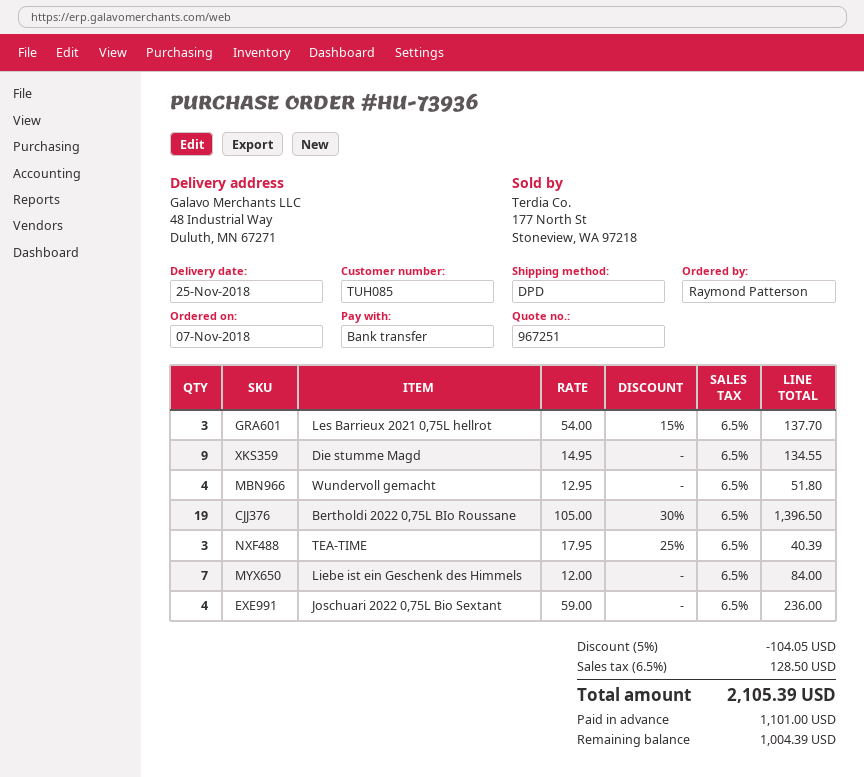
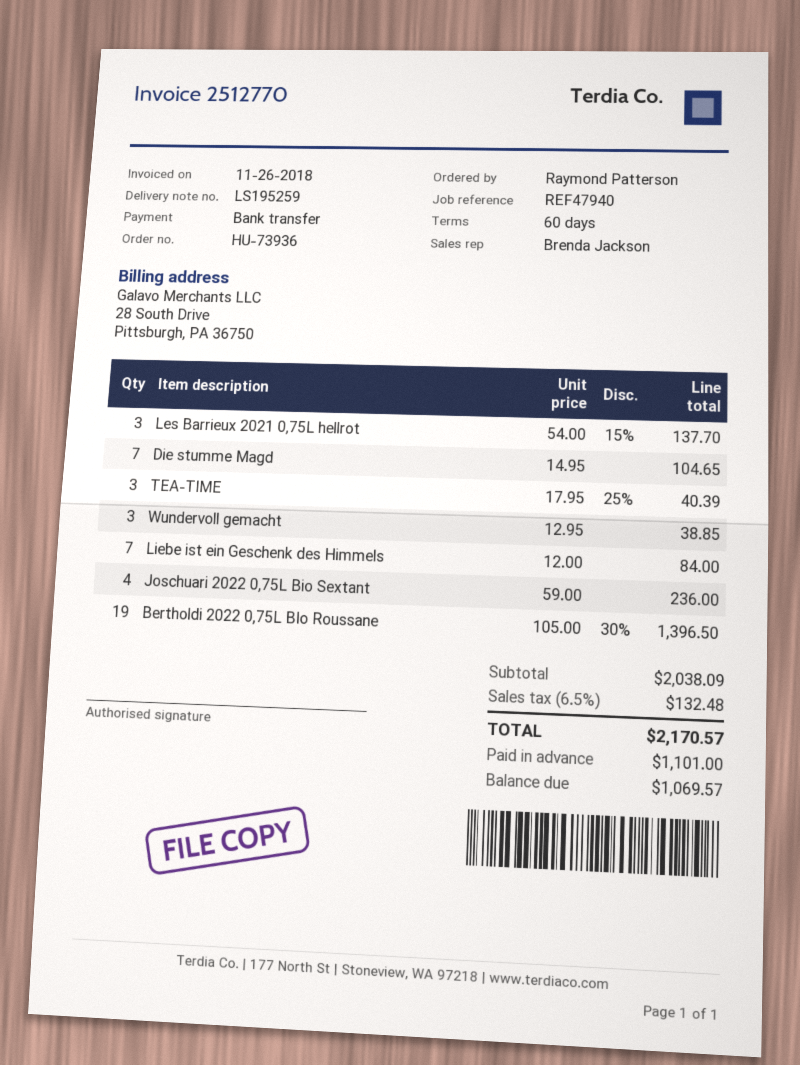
Die stumme Magd: 9 x 14.95 = 134.55 -> 7 x 14.95 = 104.65
Wundervoll gemacht: 4 x 12.95 = 51.80 -> 3 x 12.95 = 38.85
discount: 5% = 104.05 -> none
tax: 6.5% = 128.50 -> 6.5% = 132.48
total: 2105.39 -> 2170.57
balance: 1004.39 -> 1069.57

